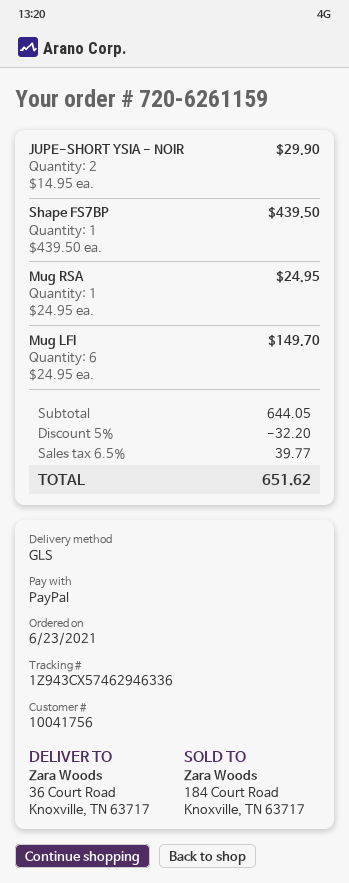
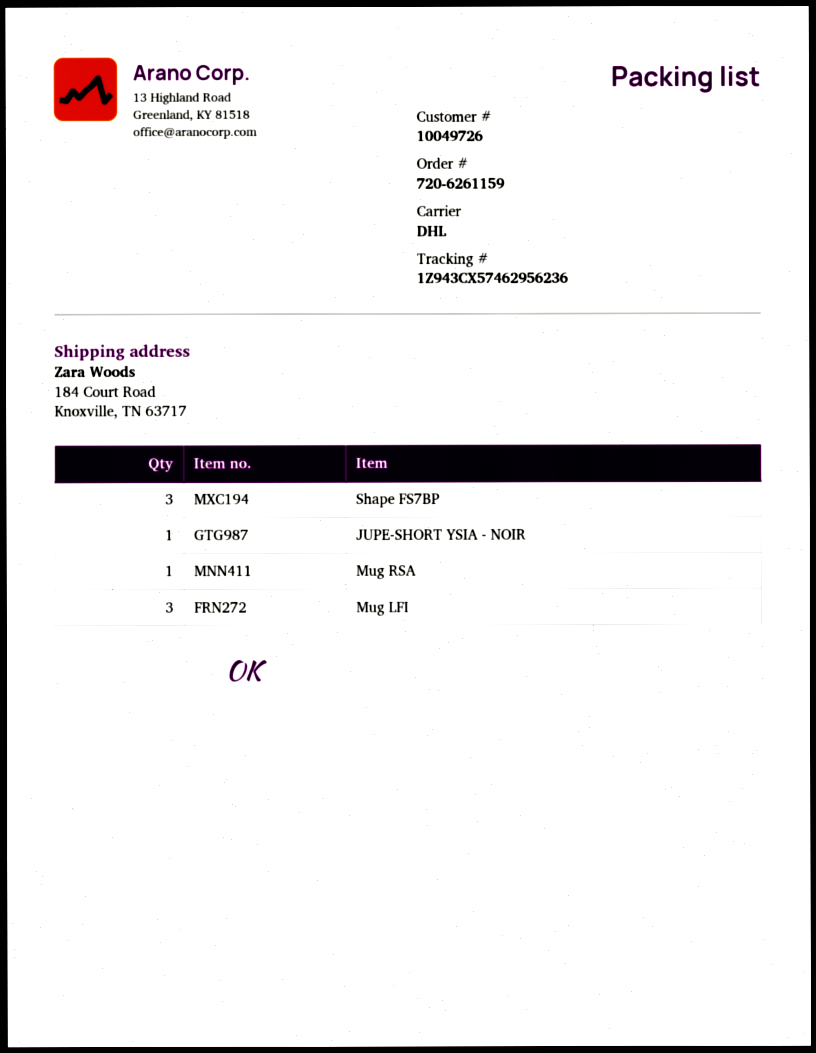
customer number: 10041756 -> 10049726
shipping method: GLS -> DHL
tracking number: 1Z943CX57462946336 -> 1Z943CX57462956236
ship to: 36 Court Road, Knoxville, TN 63717 -> 184 Court Road, Knoxville, TN 63717
JUPE-SHORT YSIA - NOIR: 2 -> 1
Shape FS7BP: 1 -> 3
Mug LFI: 6 -> 3

